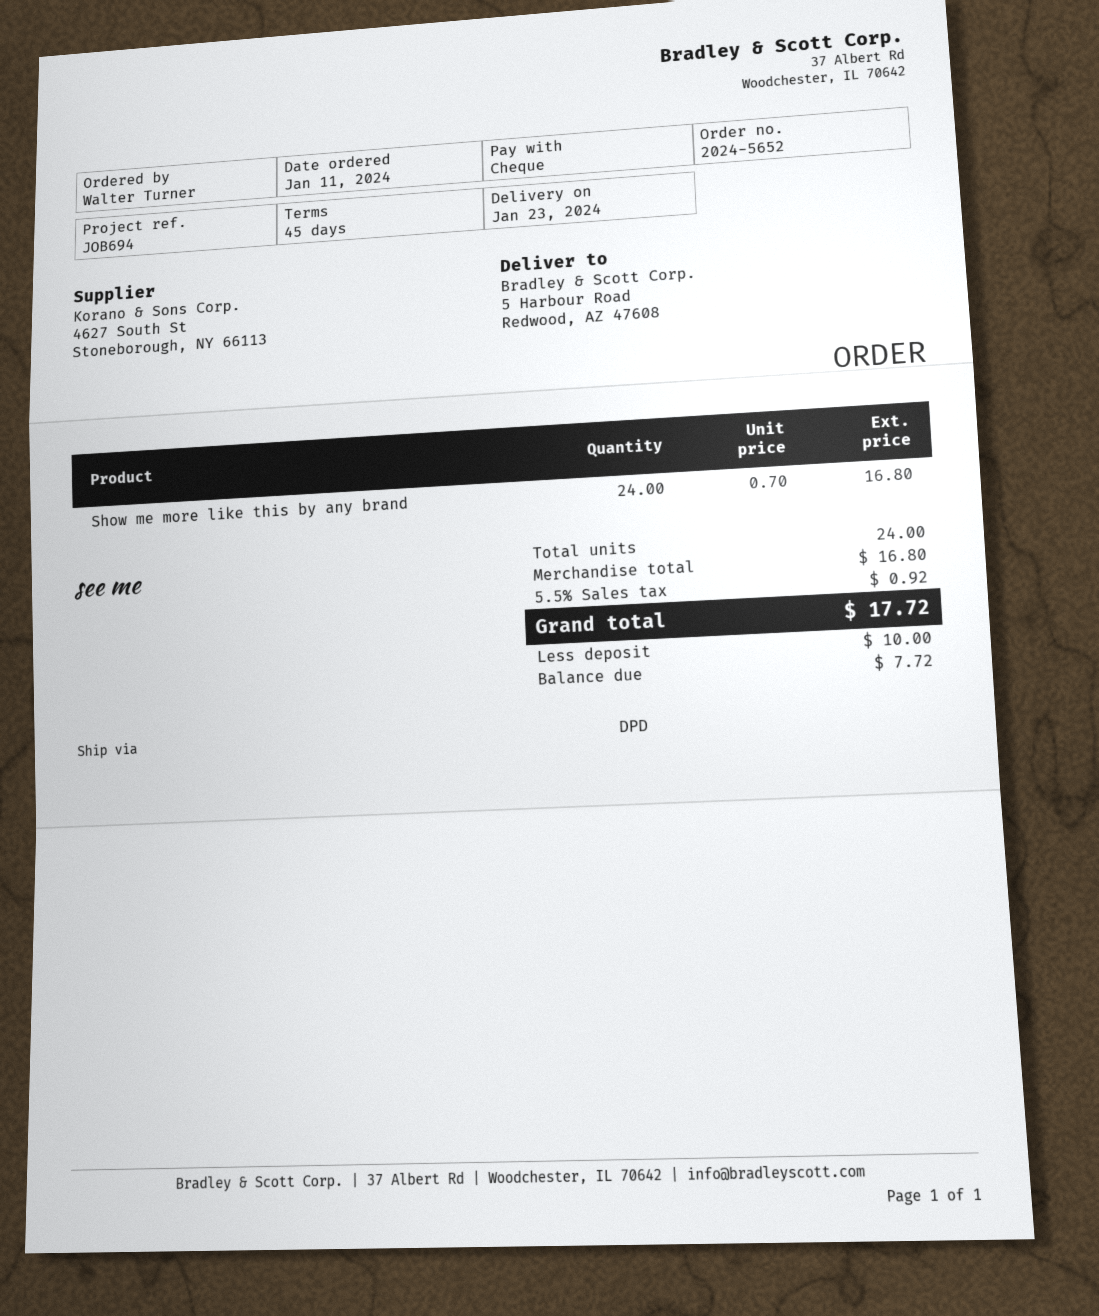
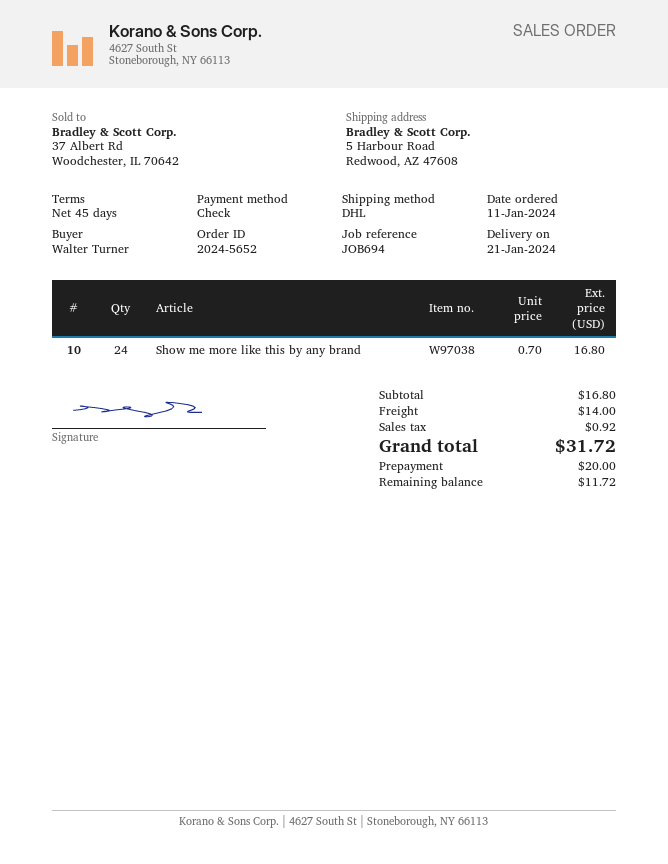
delivery date: 2024-01-23 -> 2024-01-21
shipping method: DPD -> DHL
shipping: none -> 14.00
total: 17.72 -> 31.72
deposit: 10.00 -> 20.00
balance: 7.72 -> 11.72

